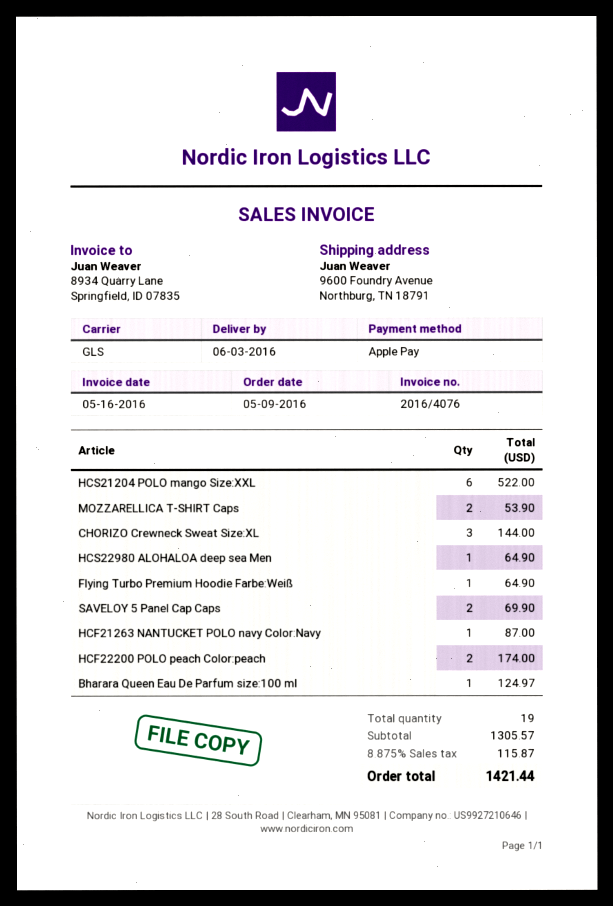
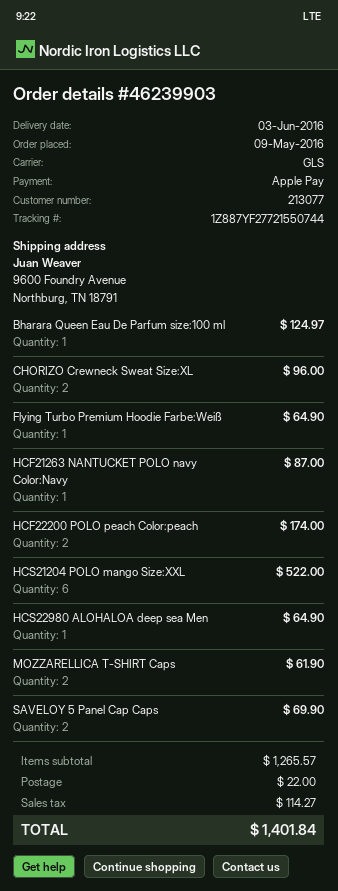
MOZZARELLICA T-SHIRT Caps: 2 for 53.90 -> 2 for 61.90
CHORIZO Crewneck Sweat Size:XL: 3 for 144.00 -> 2 for 96.00
subtotal: 1305.57 -> 1265.57
shipping: none -> 22.00
tax: 115.87 -> 114.27
total: 1421.44 -> 1401.84

